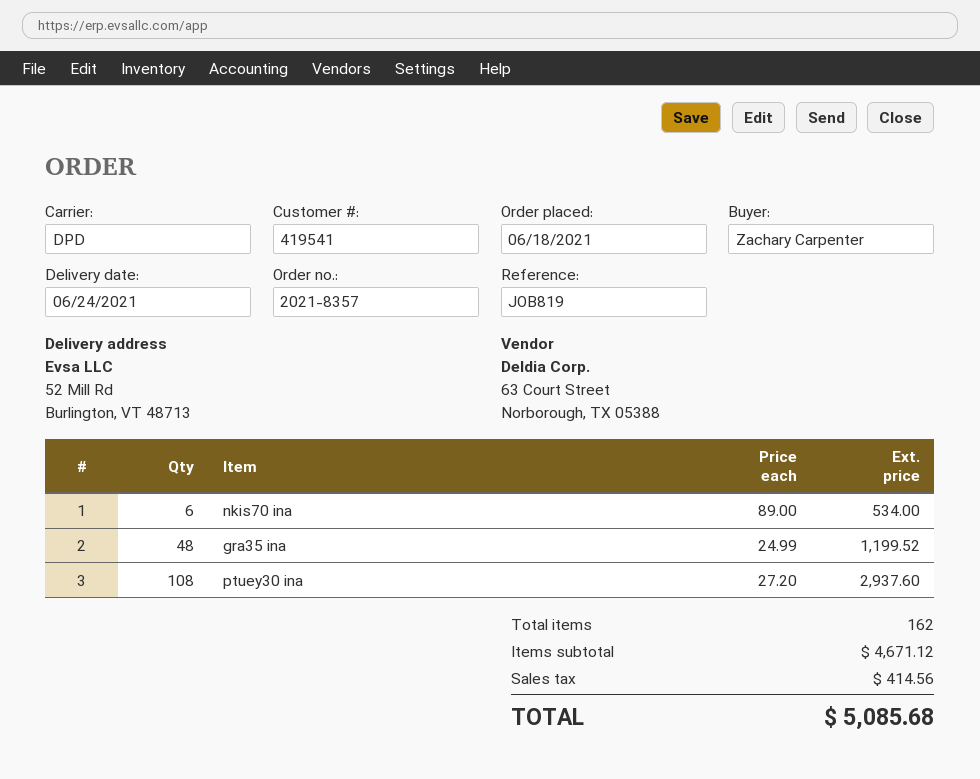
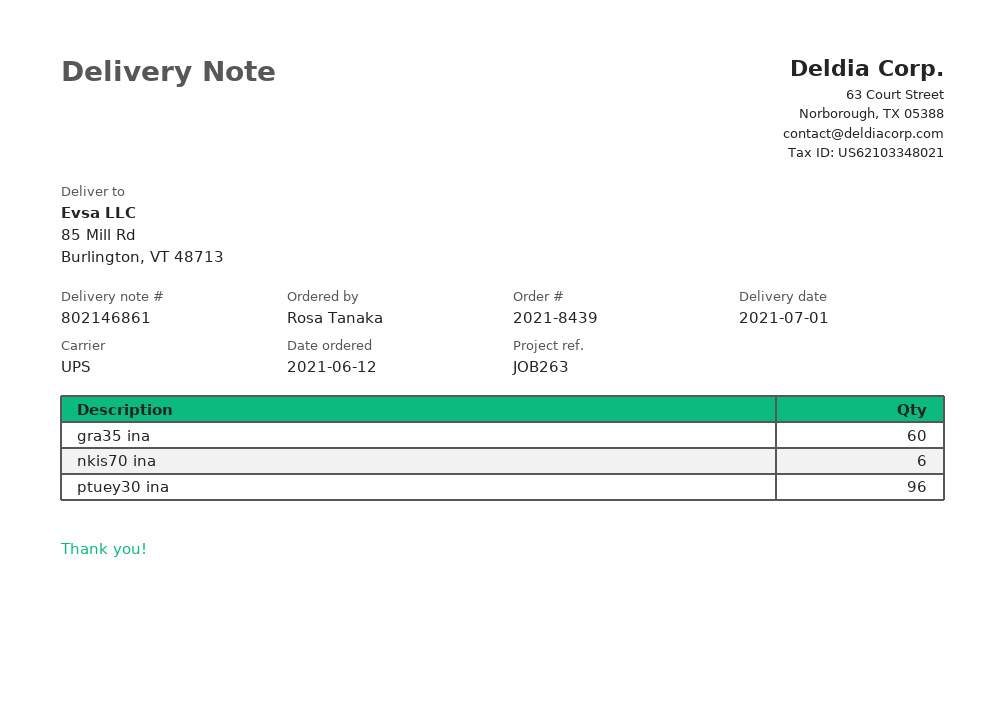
order number: 2021-8357 -> 2021-8439
order date: 2021-06-18 -> 2021-06-12
delivery date: 2021-06-24 -> 2021-07-01
reference: JOB819 -> JOB263
ordered by: Zachary Carpenter -> Rosa Tanaka
shipping method: DPD -> UPS
ship to: 52 Mill Rd, Burlington, VT 48713 -> 85 Mill Rd, Burlington, VT 48713
gra35 ina: 48 -> 60
ptuey30 ina: 108 -> 96

